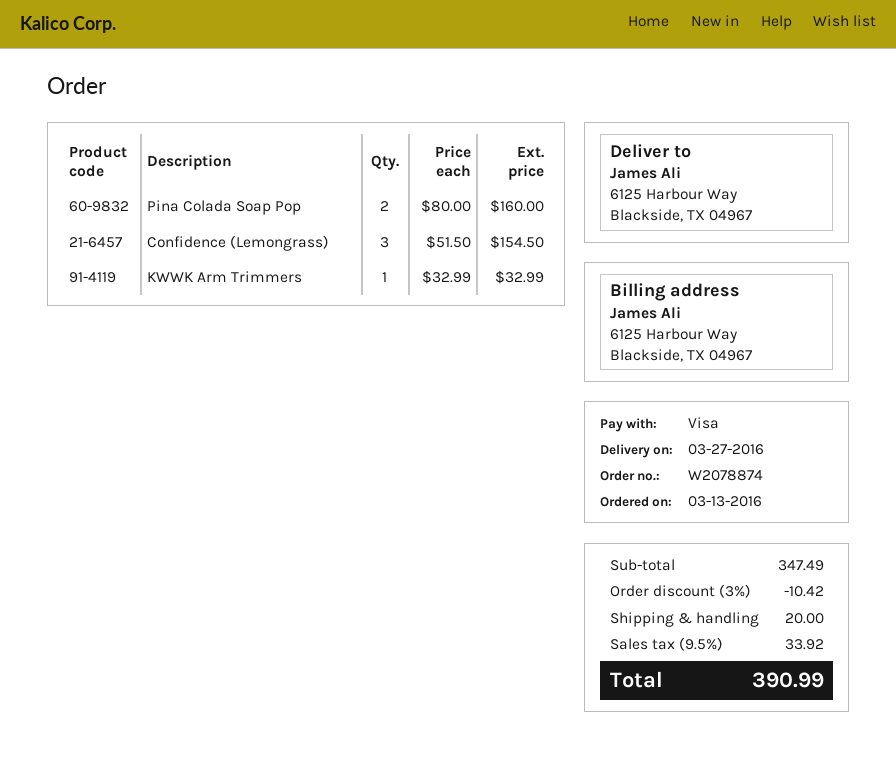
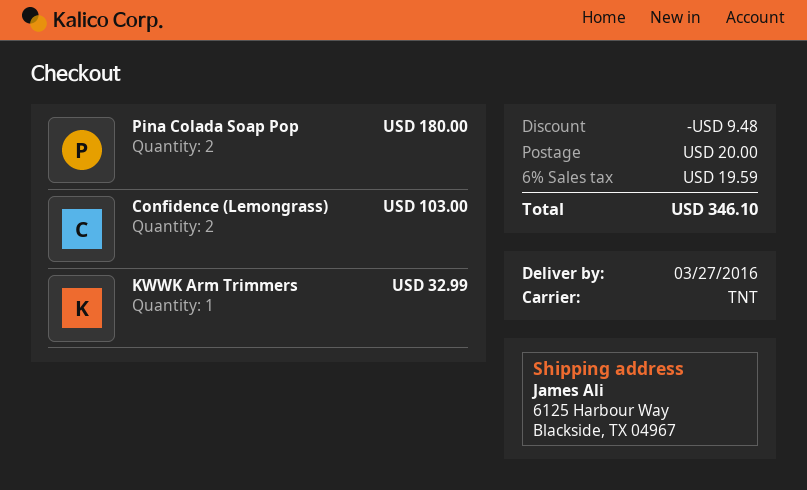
Pina Colada Soap Pop: 2 for 160.00 -> 2 for 180.00
Confidence (Lemongrass): 3 for 154.50 -> 2 for 103.00
discount: 10.42 -> 9.48
tax: 9.5% = 33.92 -> 6% = 19.59
total: 390.99 -> 346.10

